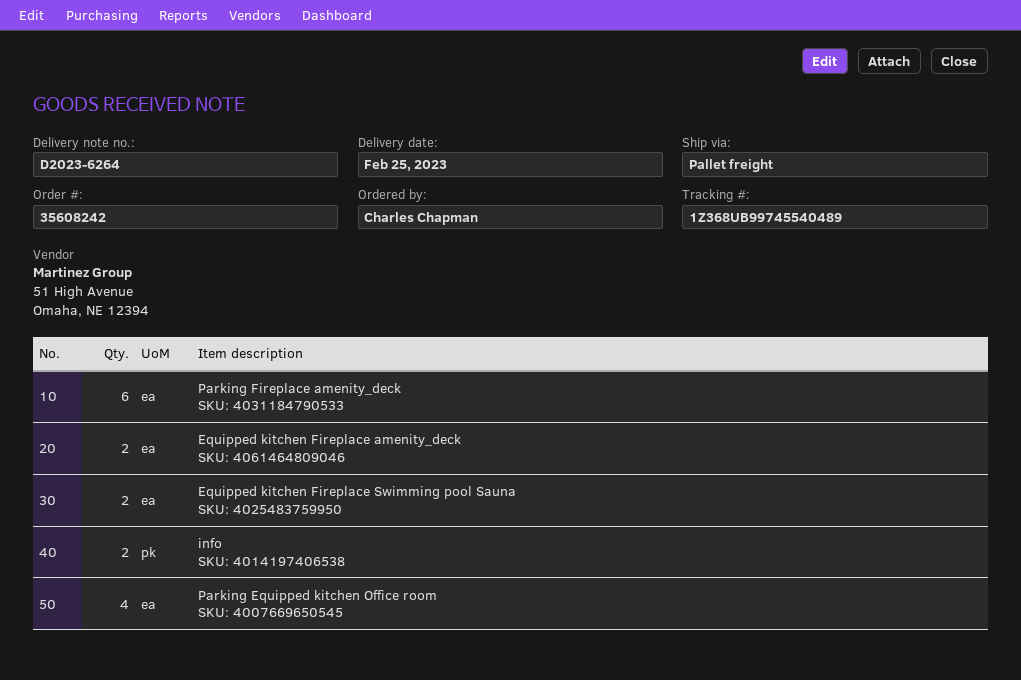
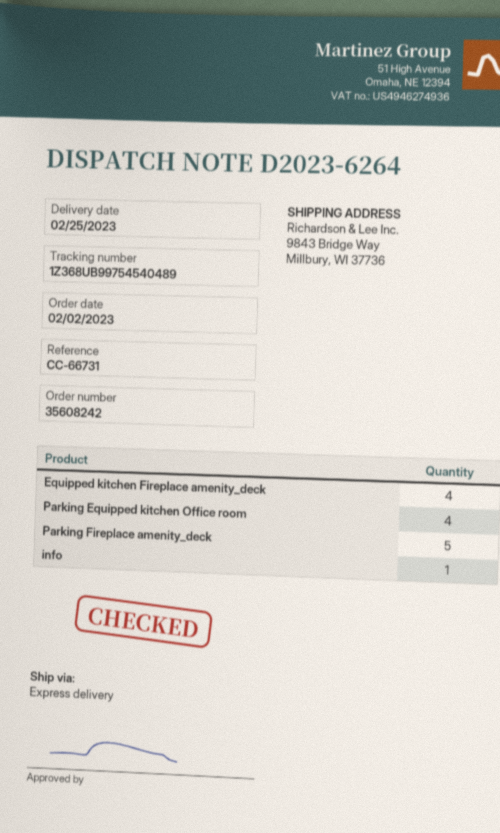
shipping method: pallet freight -> express
tracking number: 1Z368UB99745540489 -> 1Z368UB99754540489
Parking Fireplace amenity_deck: 6 -> 5
Equipped kitchen Fireplace amenity_deck: 2 -> 4
Equipped kitchen Fireplace Swimming pool Sauna: 2 -> none
info: 2 -> 1

